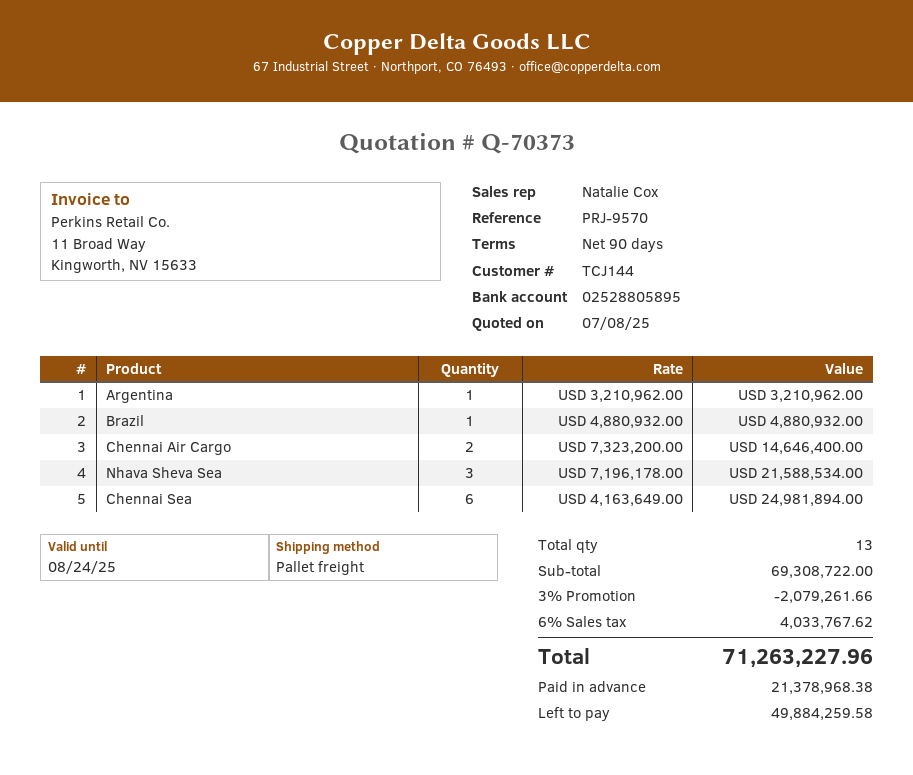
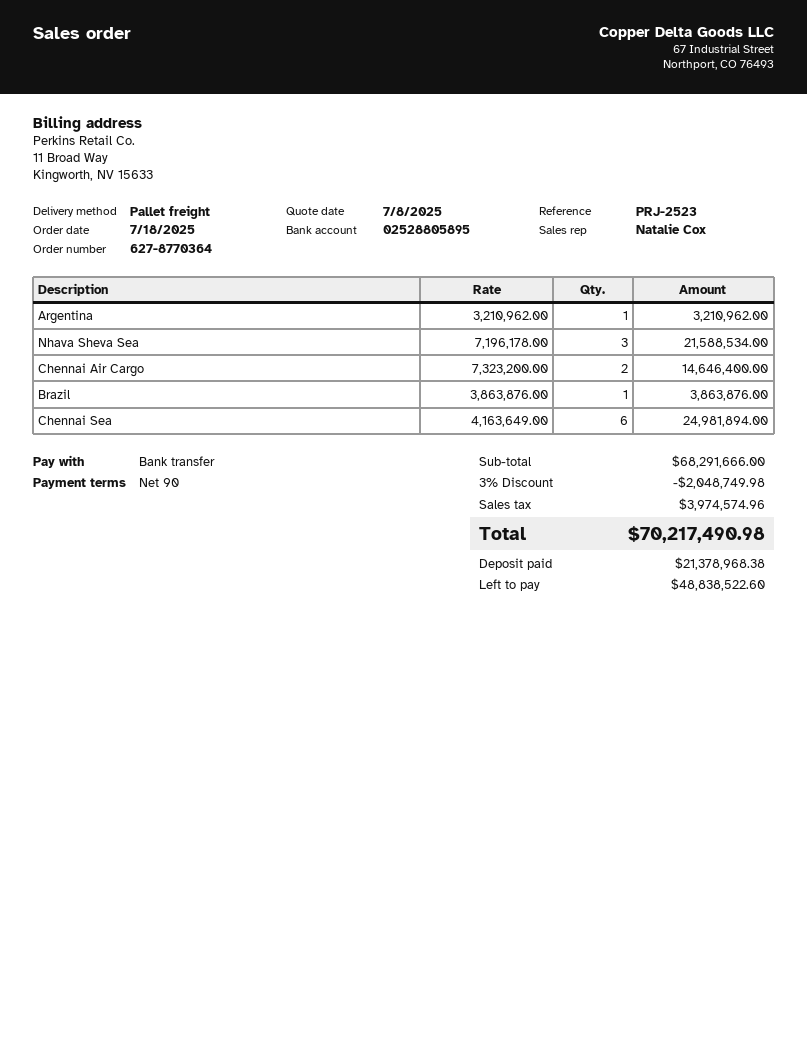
reference: PRJ-9570 -> PRJ-2523
Brazil: 1 x 4880932.00 = 4880932.00 -> 1 x 3863876.00 = 3863876.00
subtotal: 69308722.00 -> 68291666.00
discount: 3% = 2079261.66 -> 3% = 2048749.98
tax: 4033767.62 -> 3974574.96
total: 71263227.96 -> 70217490.98
balance: 49884259.58 -> 48838522.60

